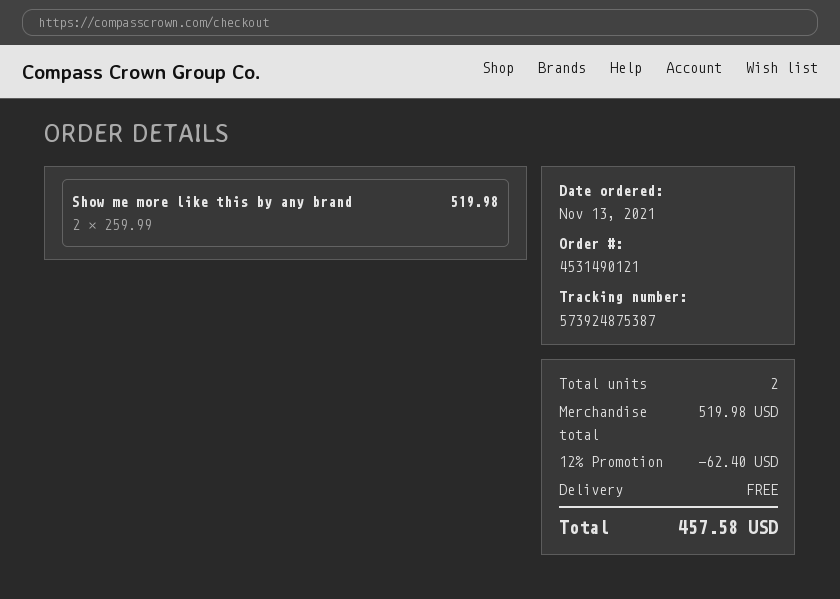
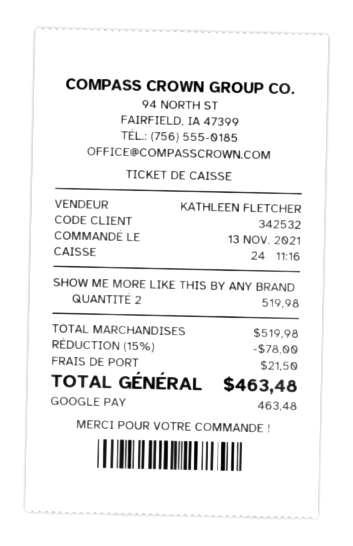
discount: 12% = 62.40 -> 15% = 78.00
shipping: 0.00 -> 21.50
total: 457.58 -> 463.48

